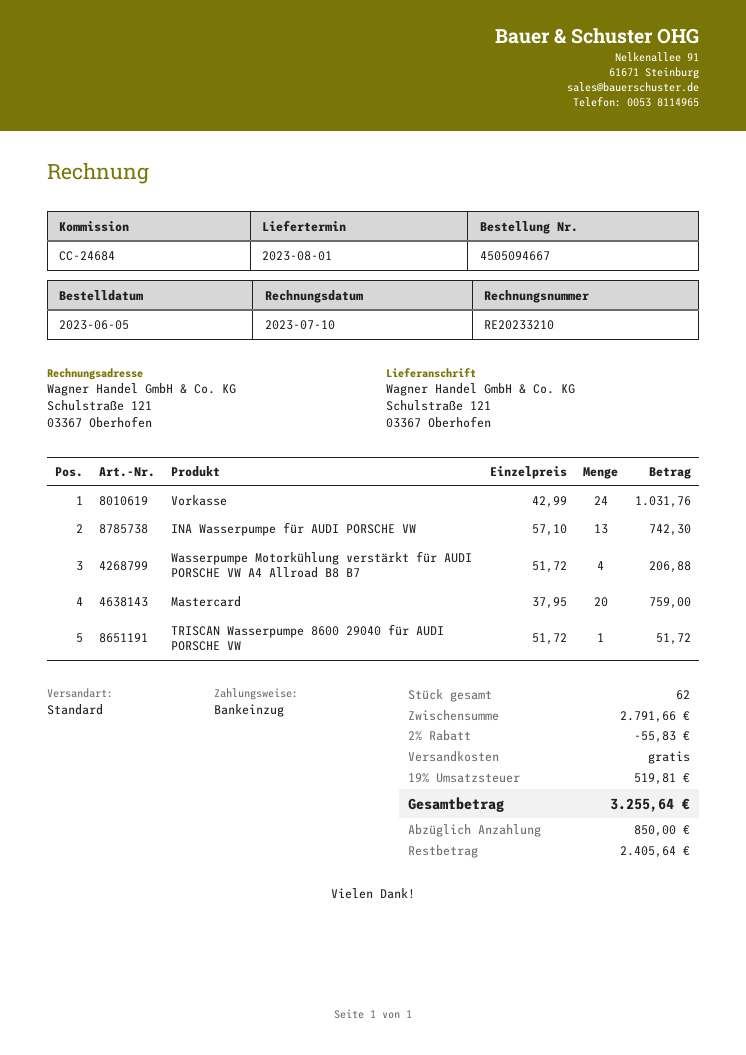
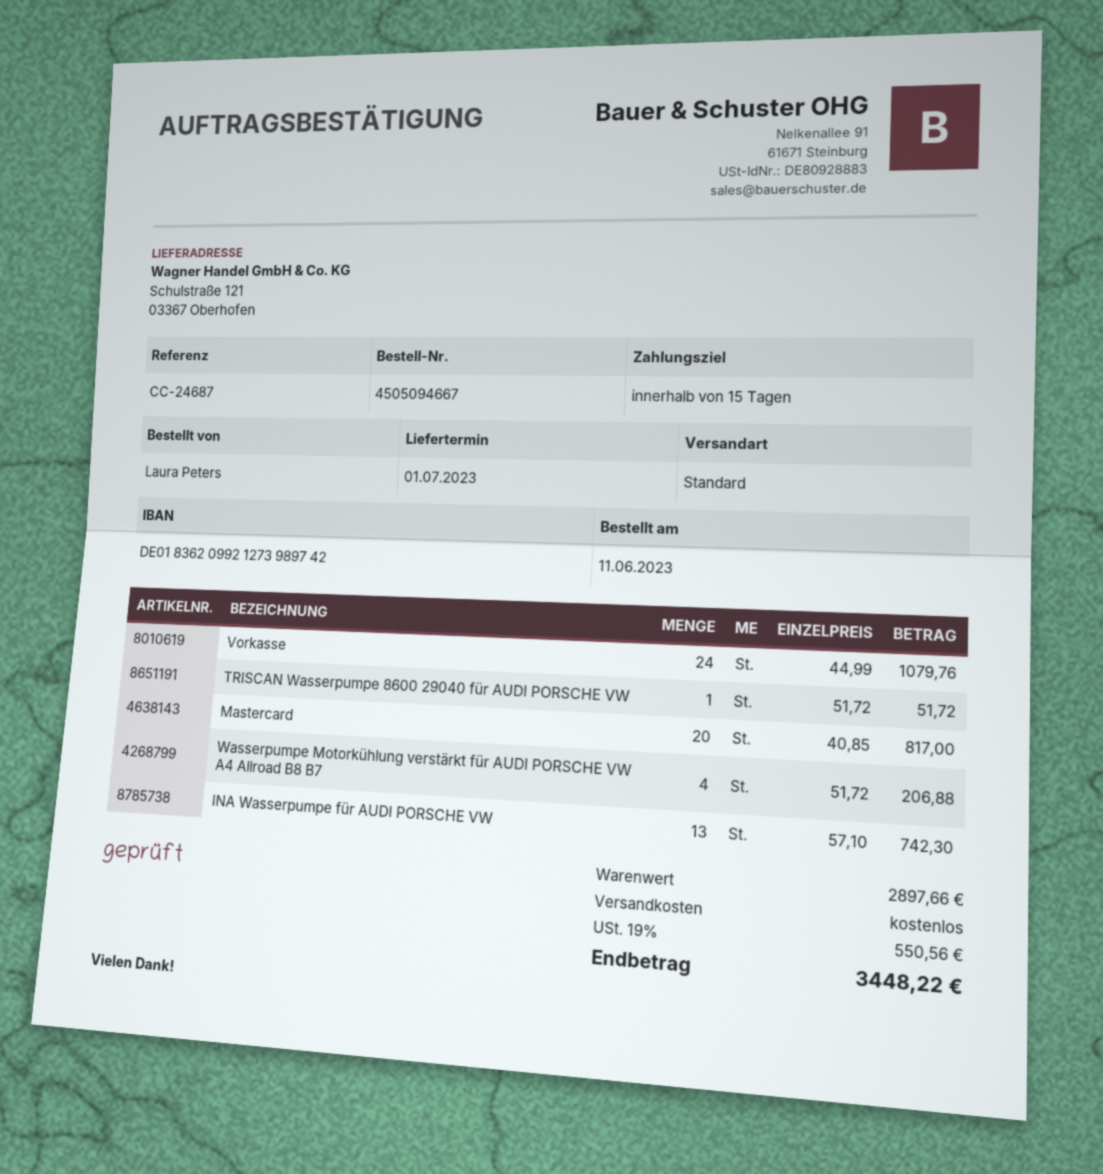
order date: 2023-06-05 -> 2023-06-11
delivery date: 2023-08-01 -> 2023-07-01
reference: CC-24684 -> CC-24687
Vorkasse: 24 x 42.99 = 1031.76 -> 24 x 44.99 = 1079.76
Mastercard: 20 x 37.95 = 759.00 -> 20 x 40.85 = 817.00
subtotal: 2791.66 -> 2897.66
discount: 2% = 55.83 -> none
tax: 19% = 519.81 -> 19% = 550.56
total: 3255.64 -> 3448.22

